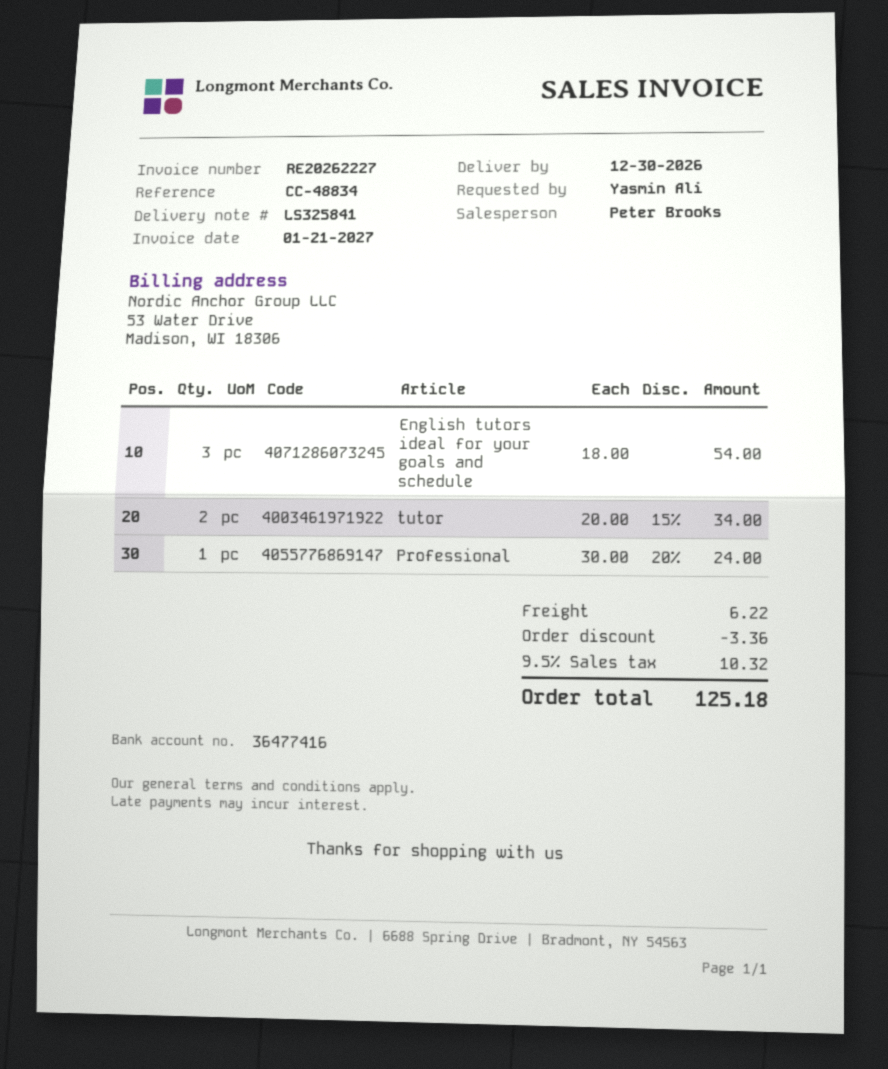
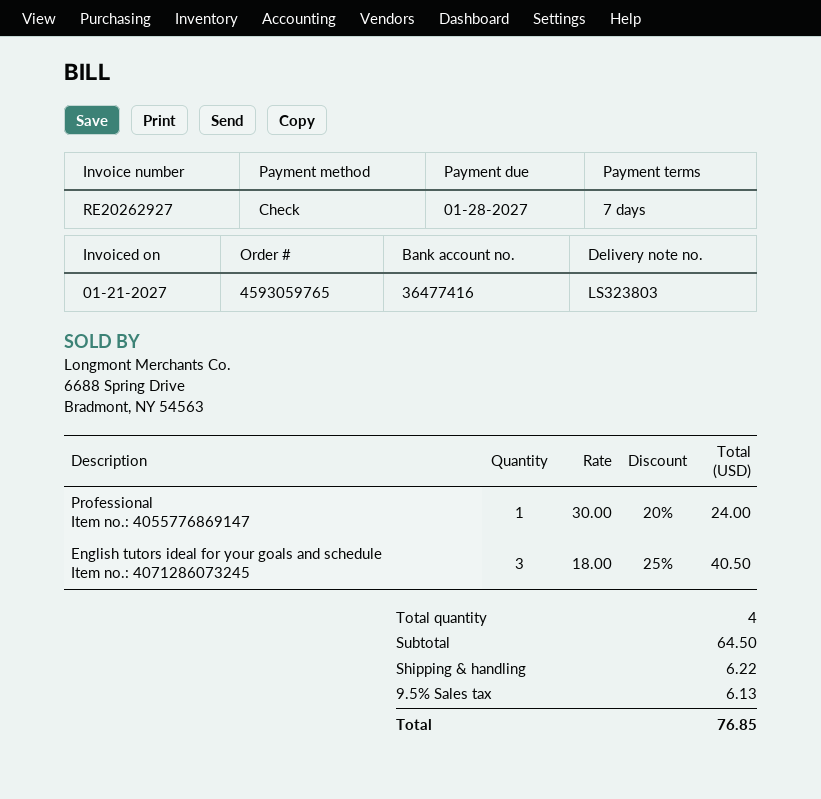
delivery note number: LS325841 -> LS323803
invoice number: RE20262227 -> RE20262927
English tutors ideal for your goals and schedule: 3 x 18.00 = 54.00 -> 3 x 18.00 - 25% = 40.50
tutor: 2 x 20.00 - 15% = 34.00 -> none
discount: 3.36 -> none
tax: 9.5% = 10.32 -> 9.5% = 6.13
total: 125.18 -> 76.85

